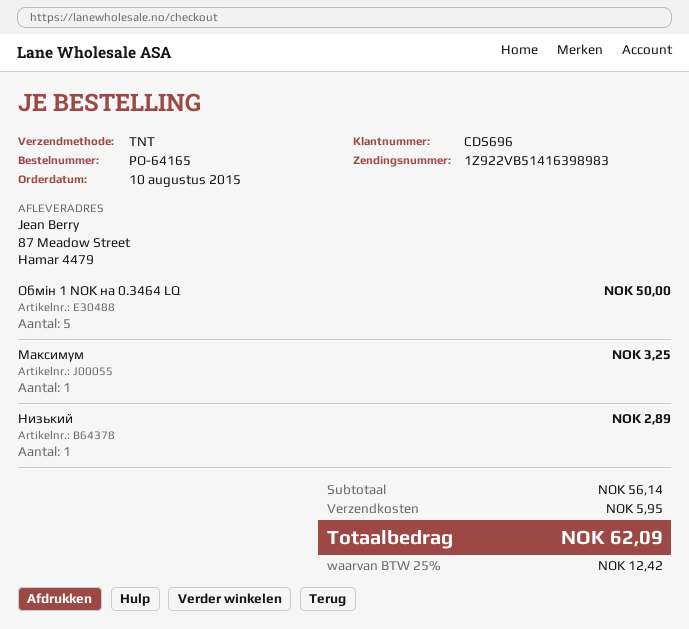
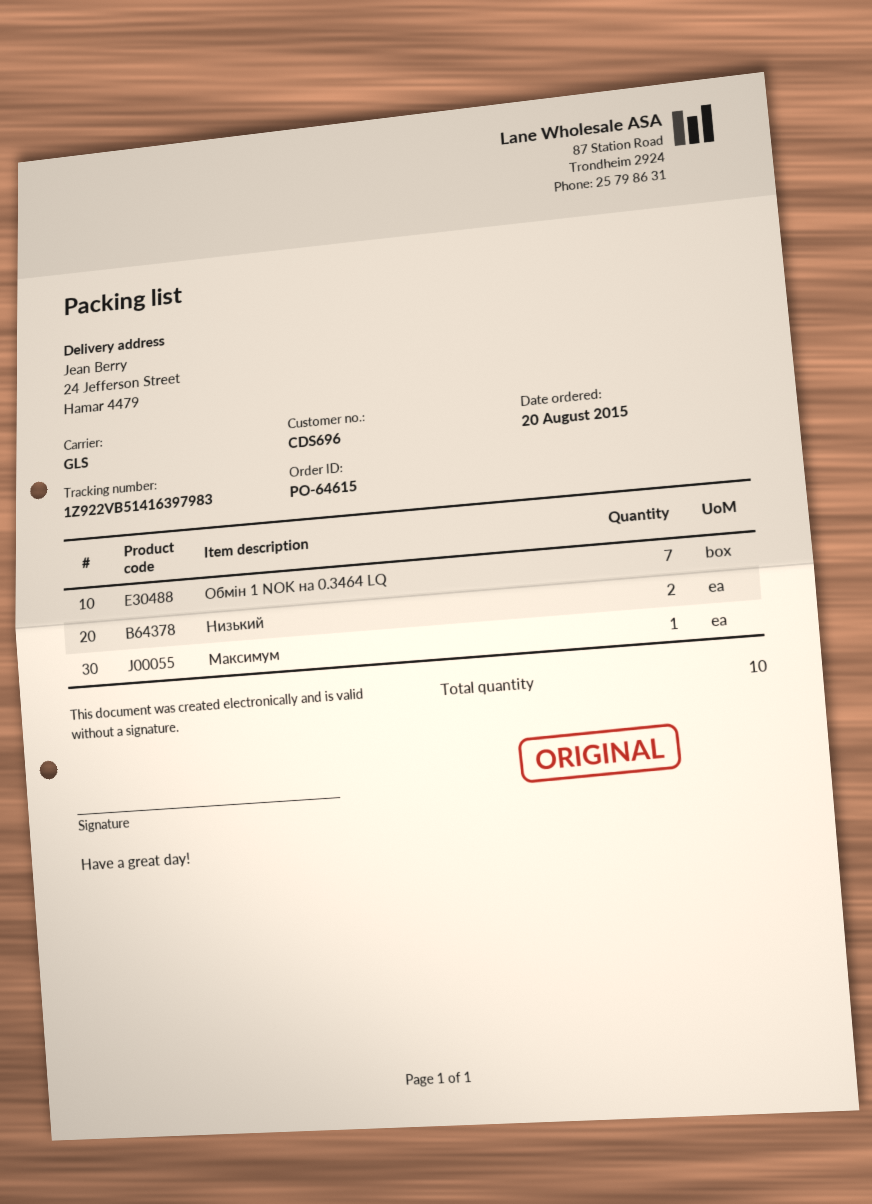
order number: PO-64165 -> PO-64615
order date: 2015-08-10 -> 2015-08-20
shipping method: TNT -> GLS
tracking number: 1Z922VB51416398983 -> 1Z922VB51416397983
ship to: 87 Meadow Street, Hamar 4479 -> 24 Jefferson Street, Hamar 4479
Обмін 1 NOK на 0.3464 LQ: 5 -> 7
Низький: 1 -> 2

